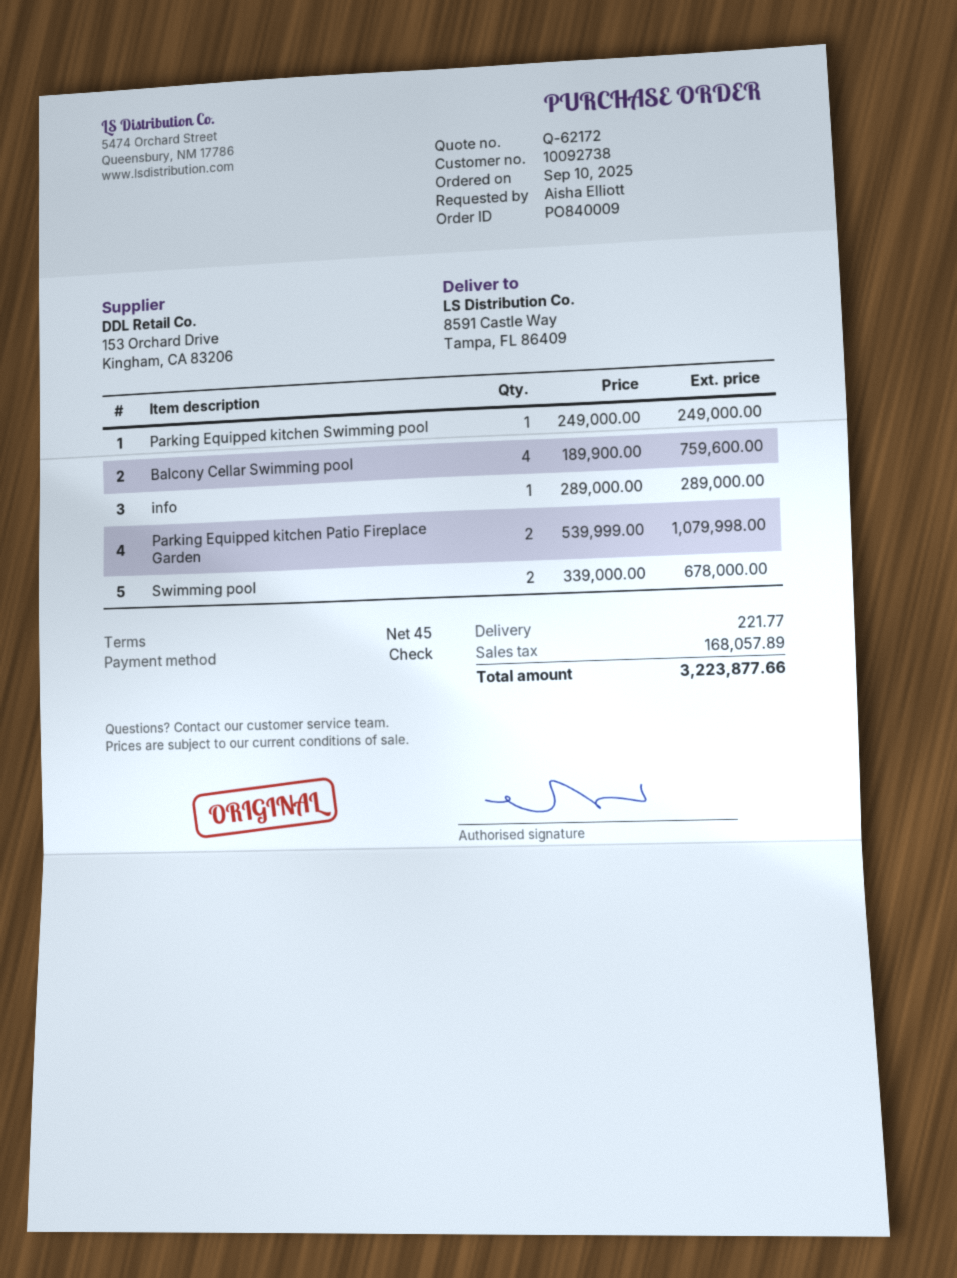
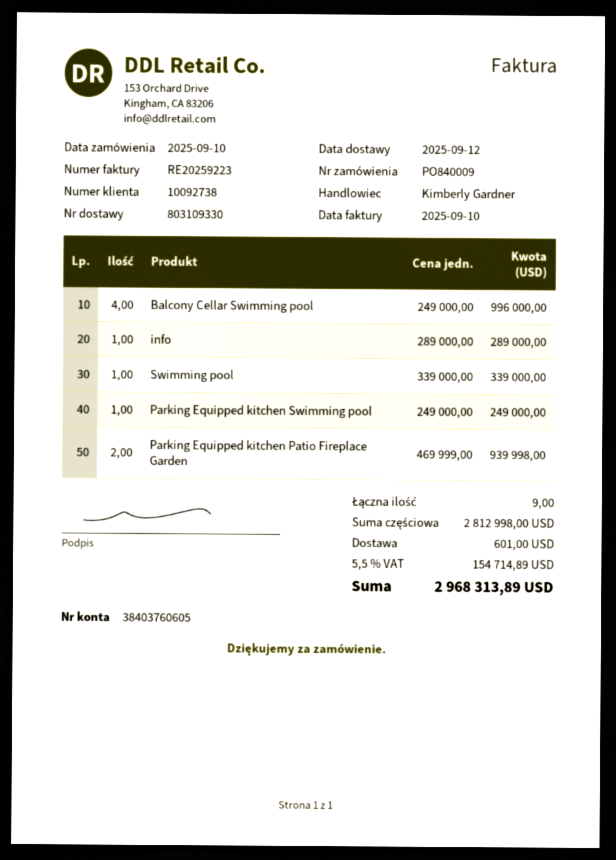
Balcony Cellar Swimming pool: 4 x 189900.00 = 759600.00 -> 4 x 249000.00 = 996000.00
Parking Equipped kitchen Patio Fireplace Garden: 2 x 539999.00 = 1079998.00 -> 2 x 469999.00 = 939998.00
Swimming pool: 2 x 339000.00 = 678000.00 -> 1 x 339000.00 = 339000.00
shipping: 221.77 -> 601.00
tax: 168057.89 -> 154714.89
total: 3223877.66 -> 2968313.89

